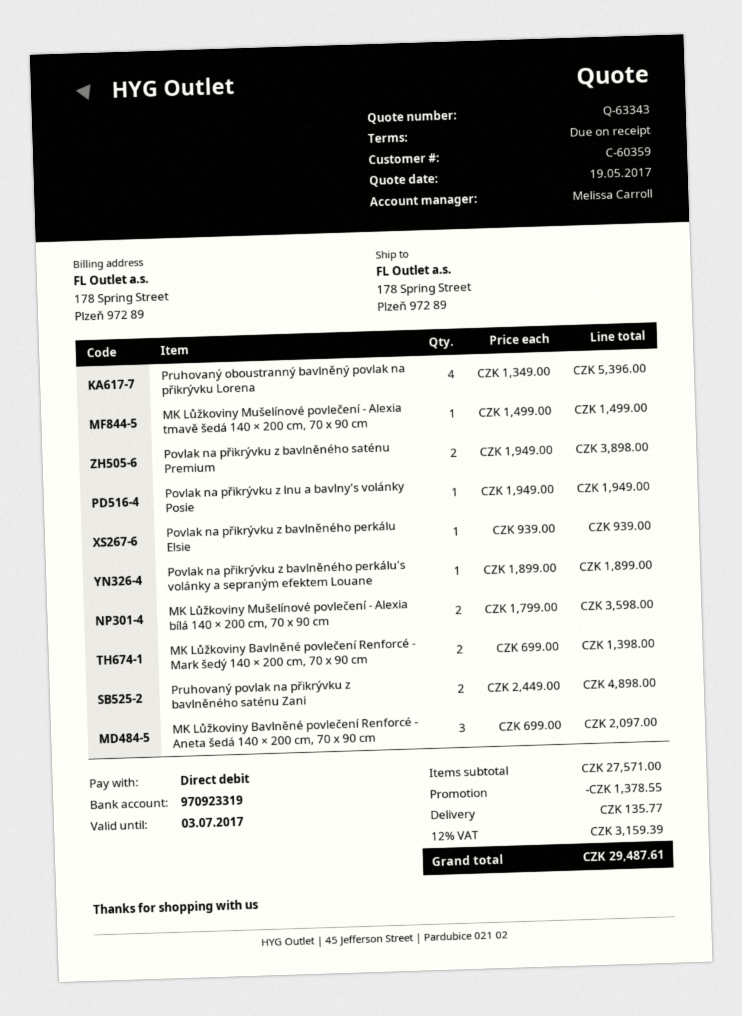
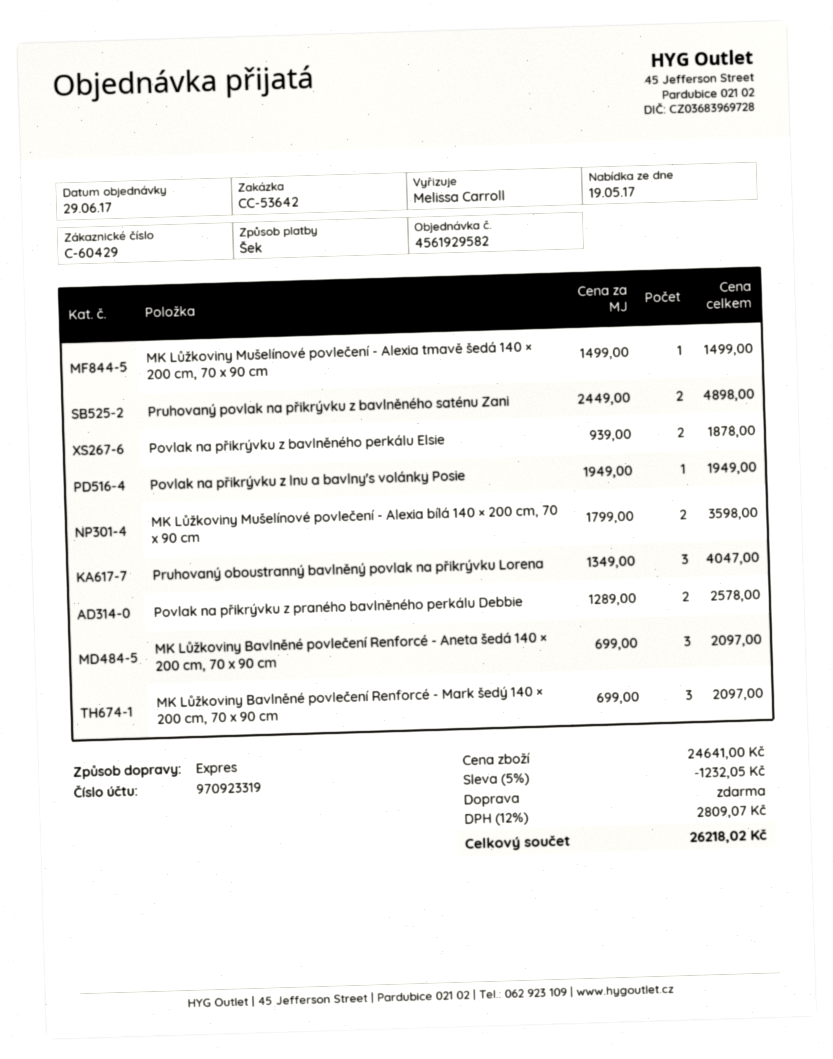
customer number: C-60359 -> C-60429
payment method: direct debit -> cheque
Pruhovaný oboustranný bavlněný povlak na přikrývku Lorena: 4 x 1349.00 = 5396.00 -> 3 x 1349.00 = 4047.00
Povlak na přikrývku z bavlněného saténu Premium: 2 x 1949.00 = 3898.00 -> none
Povlak na přikrývku z bavlněného perkálu Elsie: 1 x 939.00 = 939.00 -> 2 x 939.00 = 1878.00
Povlak na přikrývku z bavlněného perkálu's volánky a sepraným efektem Louane: 1 x 1899.00 = 1899.00 -> none
MK Lůžkoviny Bavlněné povlečení Renforcé - Mark šedý 140 × 200 cm, 70 x 90 cm: 2 x 699.00 = 1398.00 -> 3 x 699.00 = 2097.00
Povlak na přikrývku z praného bavlněného perkálu Debbie: none -> 2 x 1289.00 = 2578.00
subtotal: 27571.00 -> 24641.00
discount: 1378.55 -> 1232.05
shipping: 135.77 -> 0.00
tax: 12% = 3159.39 -> 12% = 2809.07
total: 29487.61 -> 26218.02

